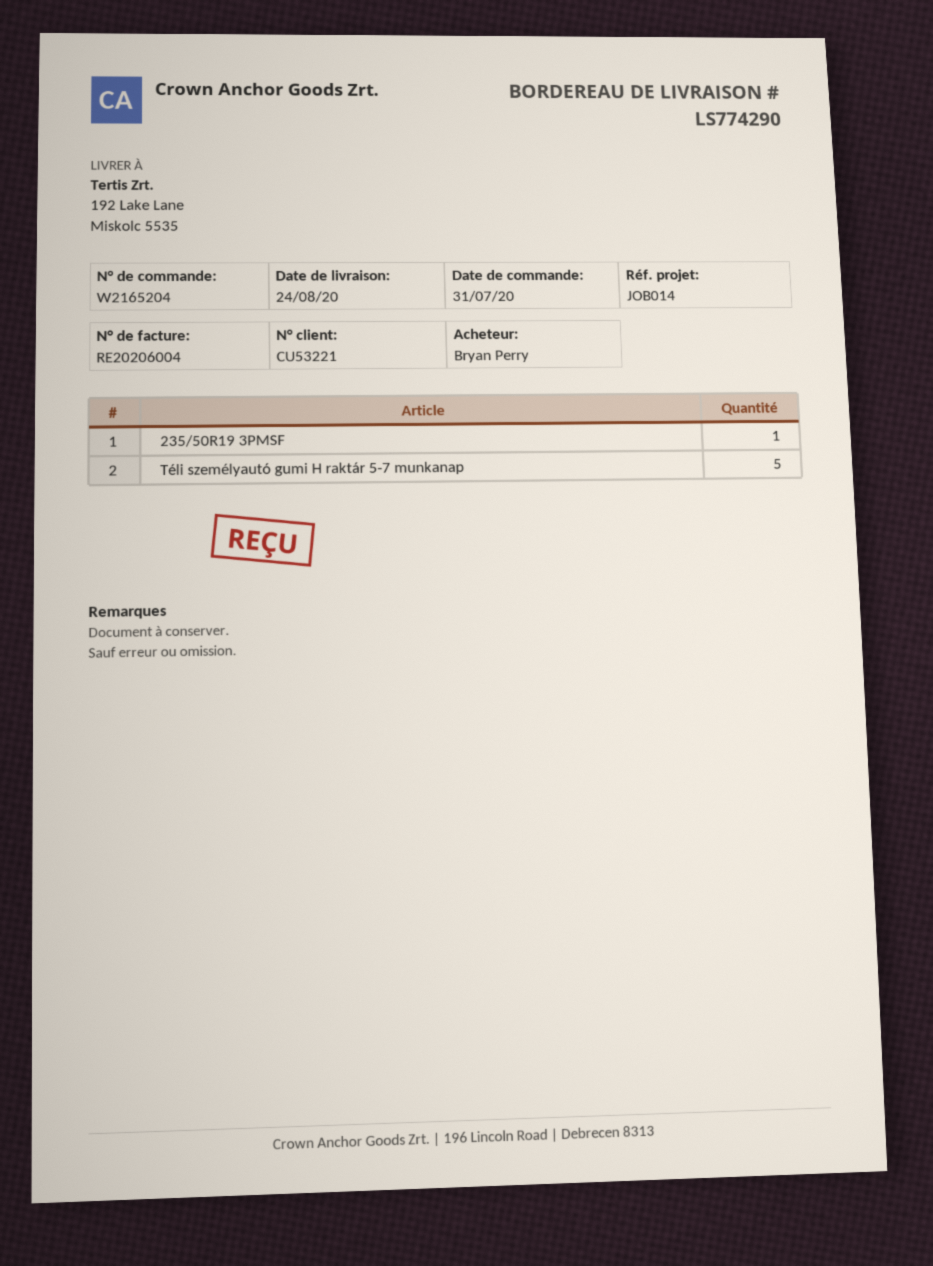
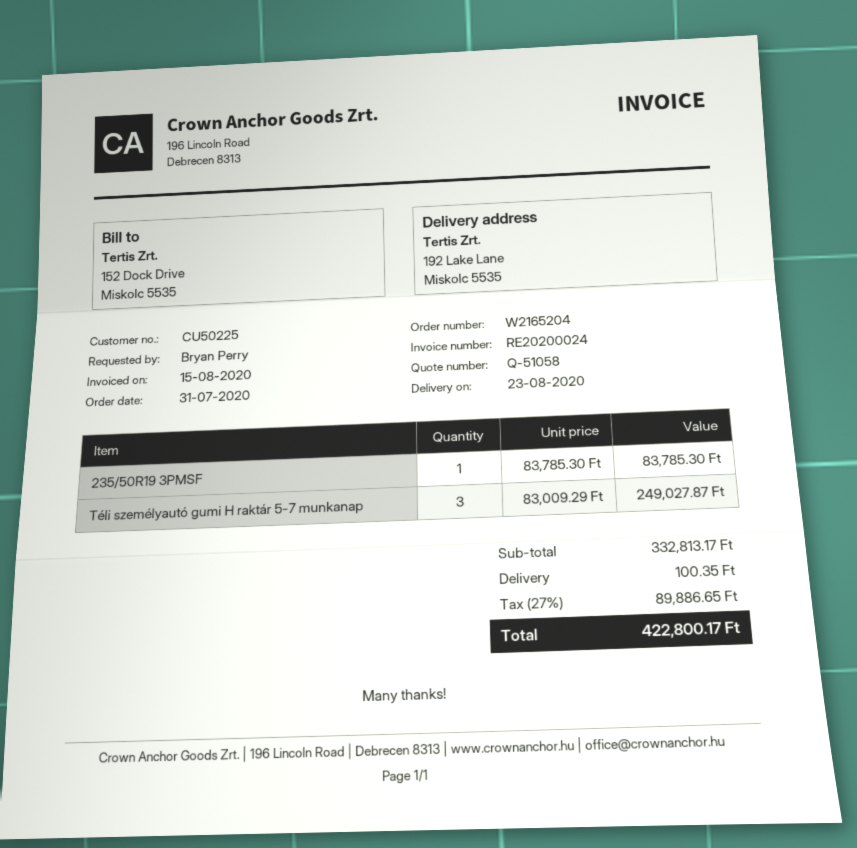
delivery date: 2020-08-24 -> 2020-08-23
invoice number: RE20206004 -> RE20200024
customer number: CU53221 -> CU50225
Téli személyautó gumi H raktár 5-7 munkanap: 5 -> 3

